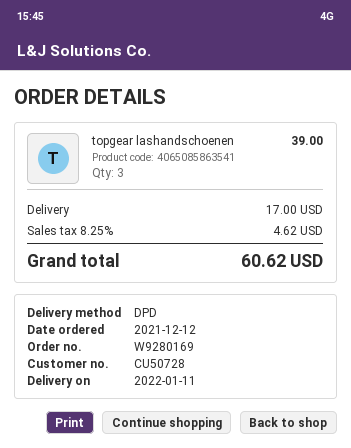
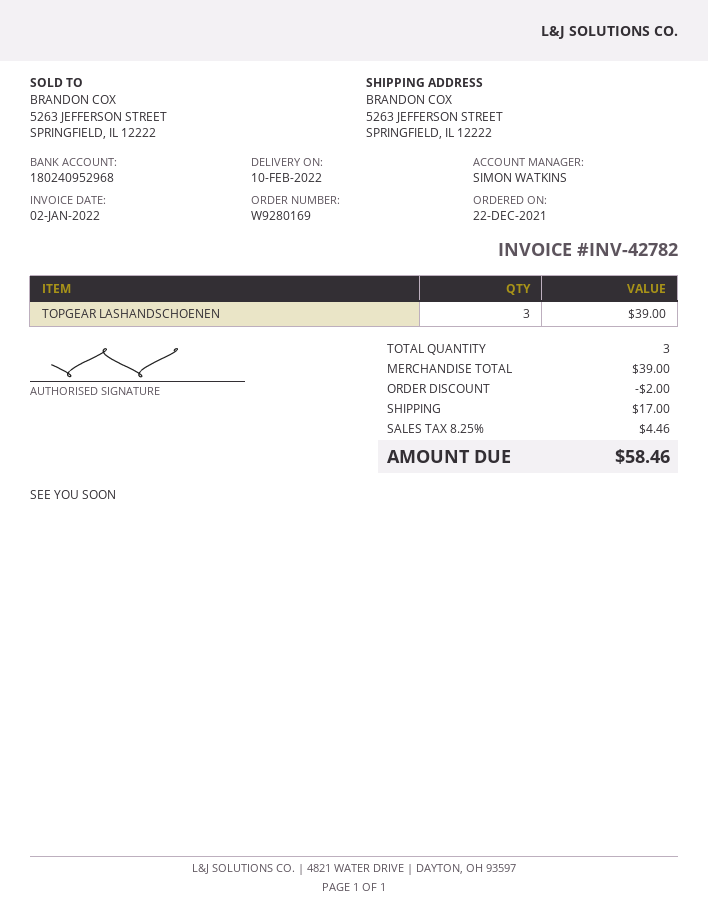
order date: 2021-12-12 -> 2021-12-22
delivery date: 2022-01-11 -> 2022-02-10
discount: none -> 2.00
tax: 8.25% = 4.62 -> 8.25% = 4.46
total: 60.62 -> 58.46

